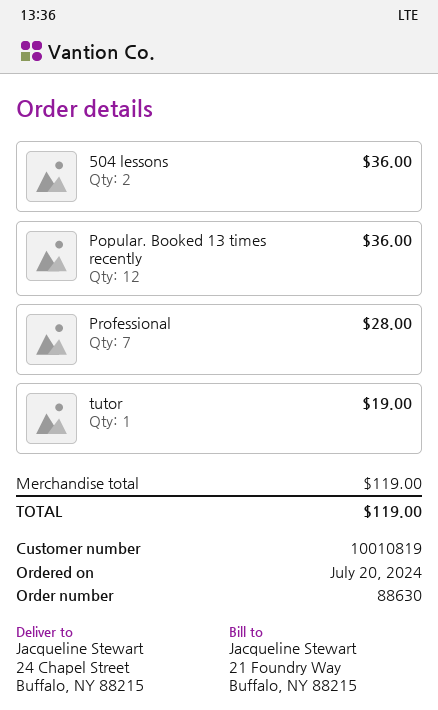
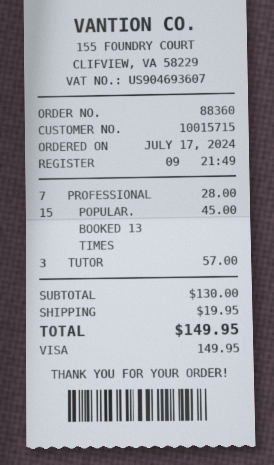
order number: 88630 -> 88360
order date: 2024-07-20 -> 2024-07-17
customer number: 10010819 -> 10015715
504 lessons: 2 for 36.00 -> none
Popular. Booked 13 times recently: 12 for 36.00 -> 15 for 45.00
tutor: 1 for 19.00 -> 3 for 57.00
subtotal: 119.00 -> 130.00
shipping: none -> 19.95
total: 119.00 -> 149.95

